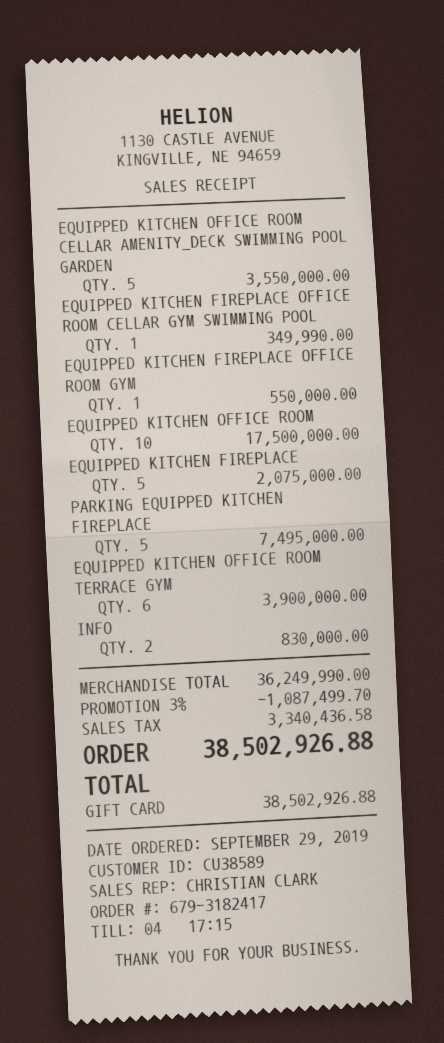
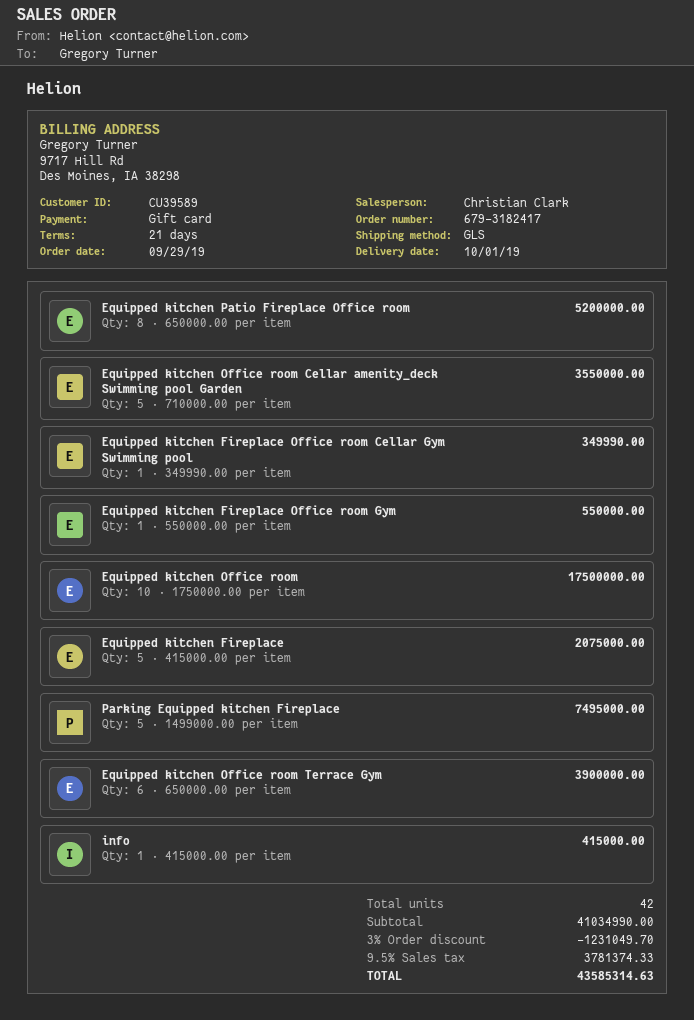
customer number: CU38589 -> CU39589
INFO: 2 for 830000.00 -> 1 for 415000.00
Equipped kitchen Patio Fireplace Office room: none -> 8 for 5200000.00
subtotal: 36249990.00 -> 41034990.00
discount: 3% = 1087499.70 -> 3% = 1231049.70
tax: 3340436.58 -> 3781374.33
total: 38502926.88 -> 43585314.63

